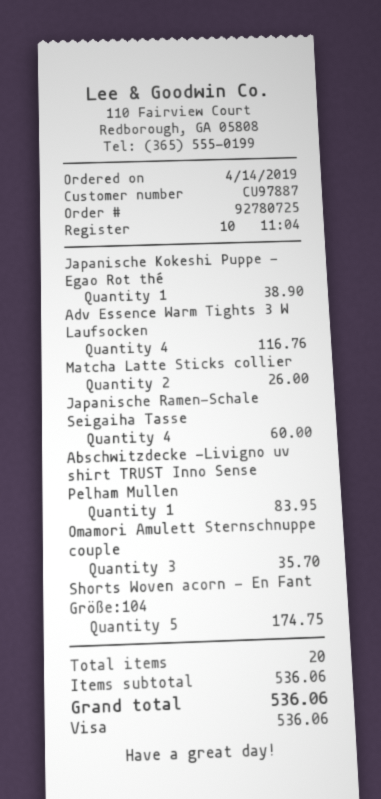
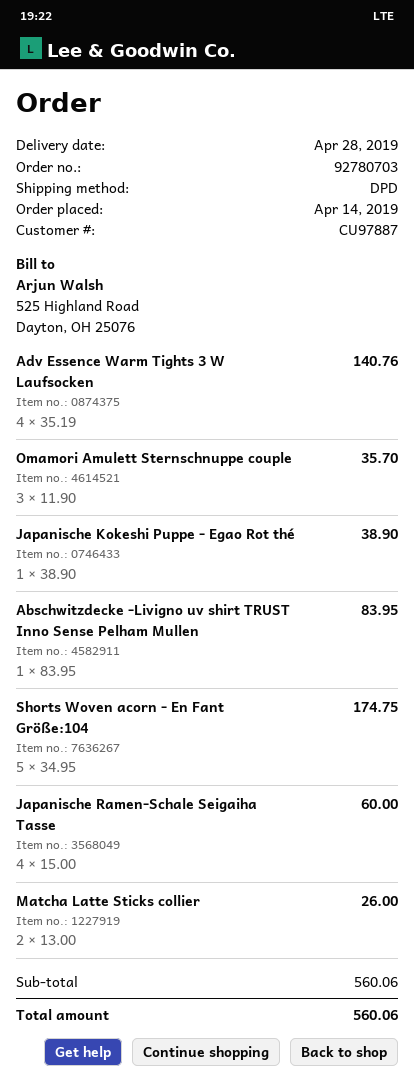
order number: 92780725 -> 92780703
Adv Essence Warm Tights 3 W Laufsocken: 4 for 116.76 -> 4 for 140.76
subtotal: 536.06 -> 560.06
total: 536.06 -> 560.06

